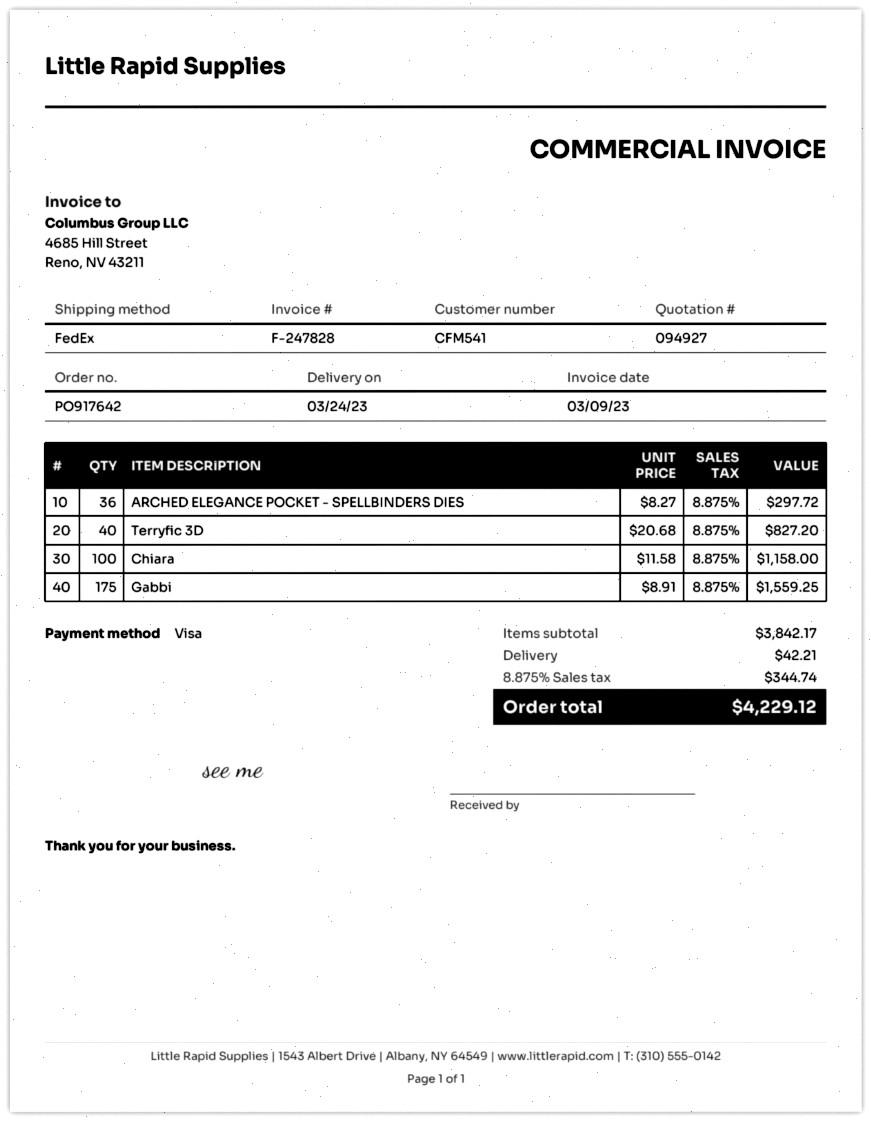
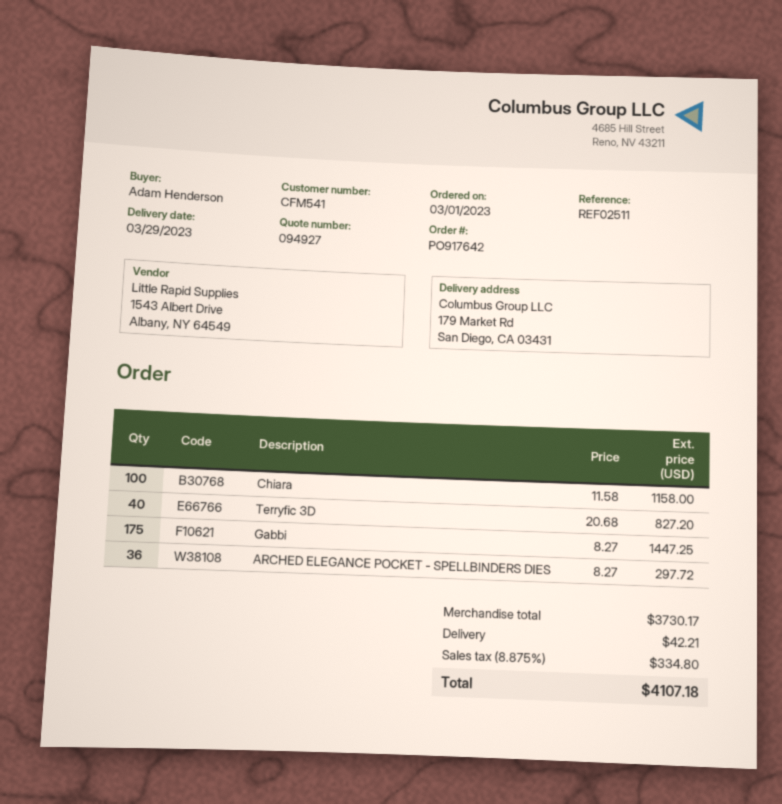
delivery date: 2023-03-24 -> 2023-03-29
Gabbi: 175 x 8.91 = 1559.25 -> 175 x 8.27 = 1447.25
subtotal: 3842.17 -> 3730.17
tax: 8.875% = 344.74 -> 8.875% = 334.80
total: 4229.12 -> 4107.18

